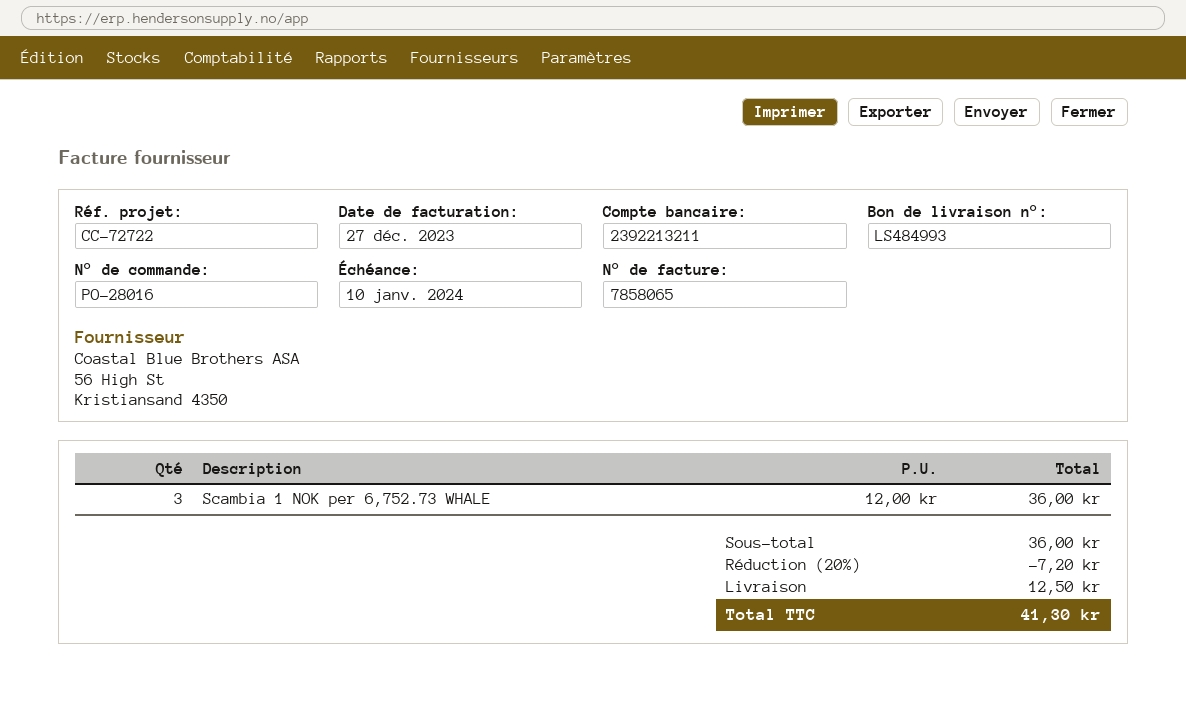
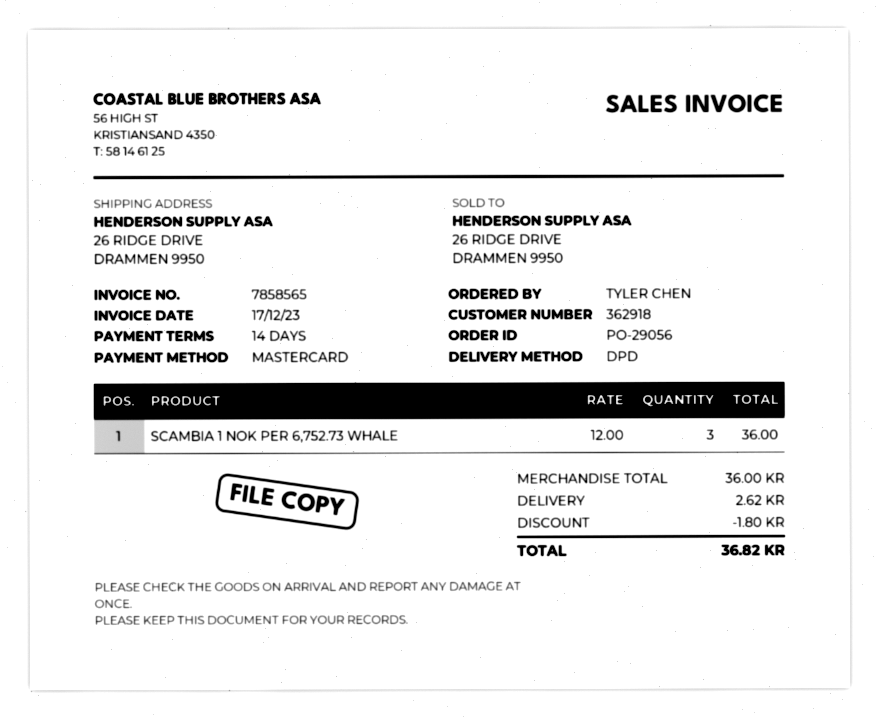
order number: PO-28016 -> PO-29056
invoice number: 7858065 -> 7858565
invoice date: 2023-12-27 -> 2023-12-17
discount: 7.20 -> 1.80
shipping: 12.50 -> 2.62
total: 41.30 -> 36.82

